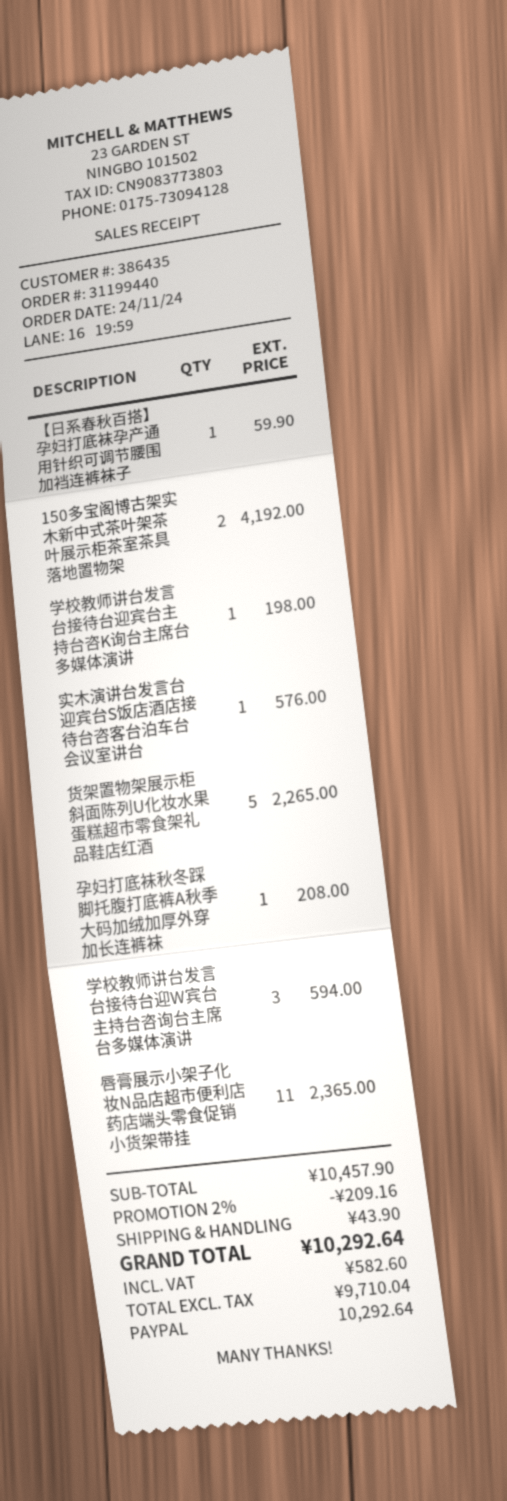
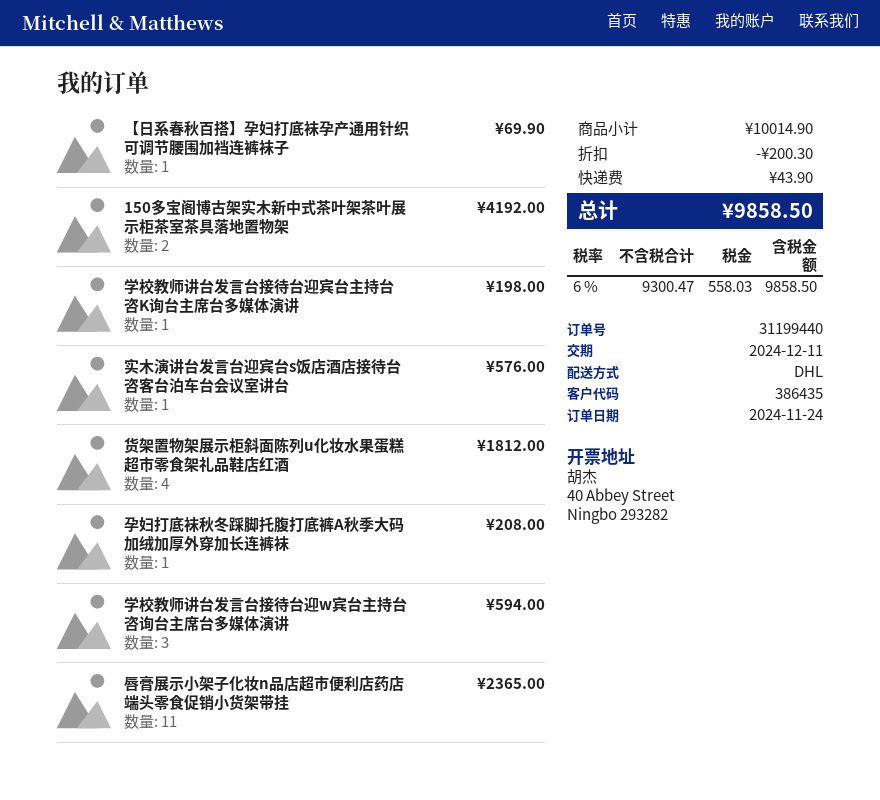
【日系春秋百搭】孕妇打底袜孕产通用针织可调节腰围加裆连裤袜子: 1 for 59.90 -> 1 for 69.90
货架置物架展示柜斜面陈列U化妆水果蛋糕超市零食架礼品鞋店红酒: 5 for 2265.00 -> 4 for 1812.00
subtotal: 10457.90 -> 10014.90
discount: 209.16 -> 200.30
net: 9710.04 -> 9300.47
tax: 582.60 -> 558.03
total: 10292.64 -> 9858.50

